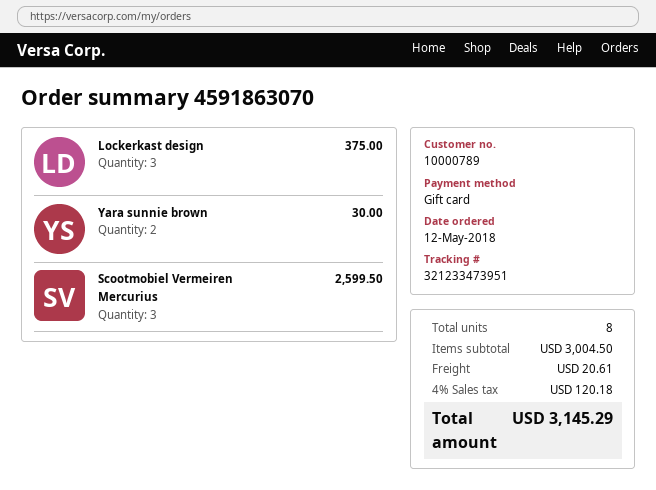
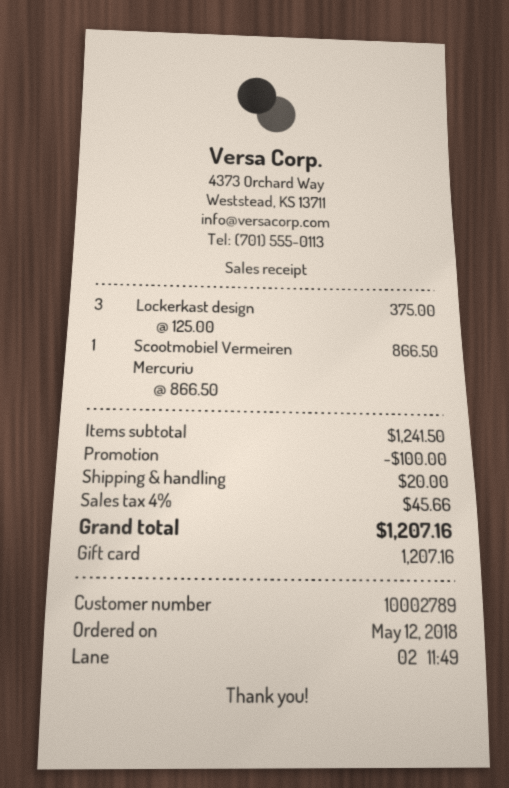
customer number: 10000789 -> 10002789
Yara sunnie brown: 2 for 30.00 -> none
Scootmobiel Vermeiren Mercurius: 3 for 2599.50 -> 1 for 866.50
subtotal: 3004.50 -> 1241.50
discount: none -> 100.00
shipping: 20.61 -> 20.00
tax: 4% = 120.18 -> 4% = 45.66
total: 3145.29 -> 1207.16

